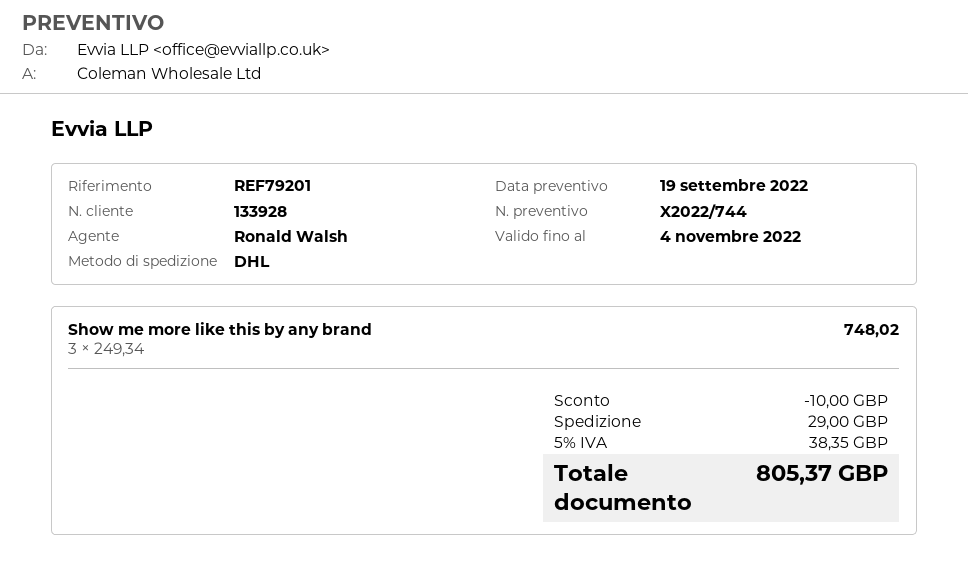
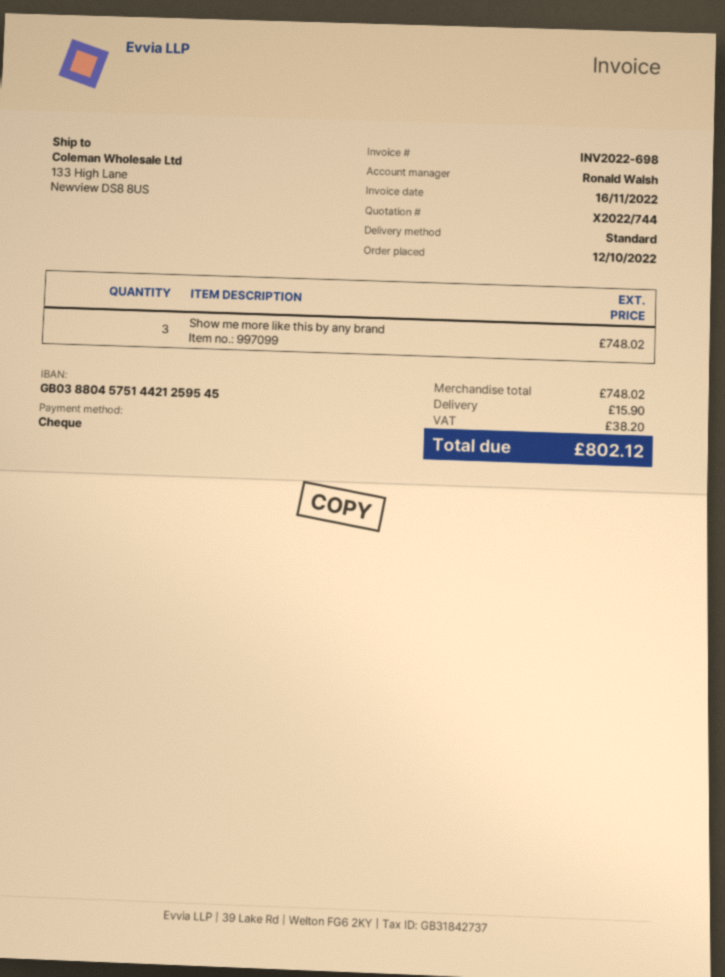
shipping method: DHL -> standard
discount: 10.00 -> none
shipping: 29.00 -> 15.90
tax: 38.35 -> 38.20
total: 805.37 -> 802.12

